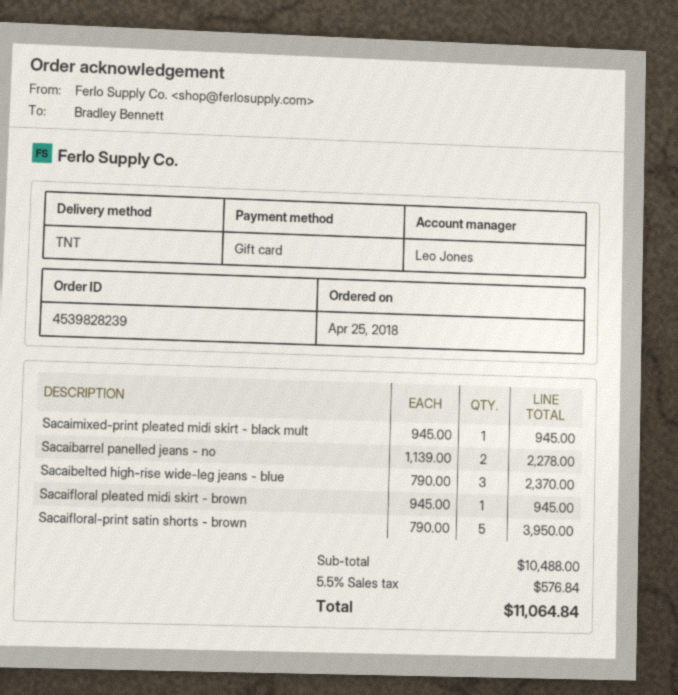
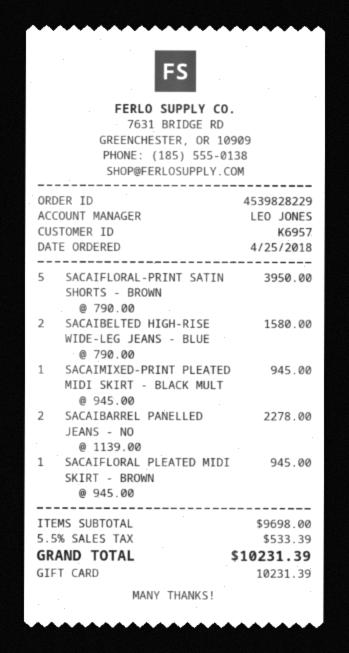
order number: 4539828239 -> 4539828229
Sacaibelted high-rise wide-leg jeans - blue: 3 x 790.00 = 2370.00 -> 2 x 790.00 = 1580.00
subtotal: 10488.00 -> 9698.00
tax: 5.5% = 576.84 -> 5.5% = 533.39
total: 11064.84 -> 10231.39

